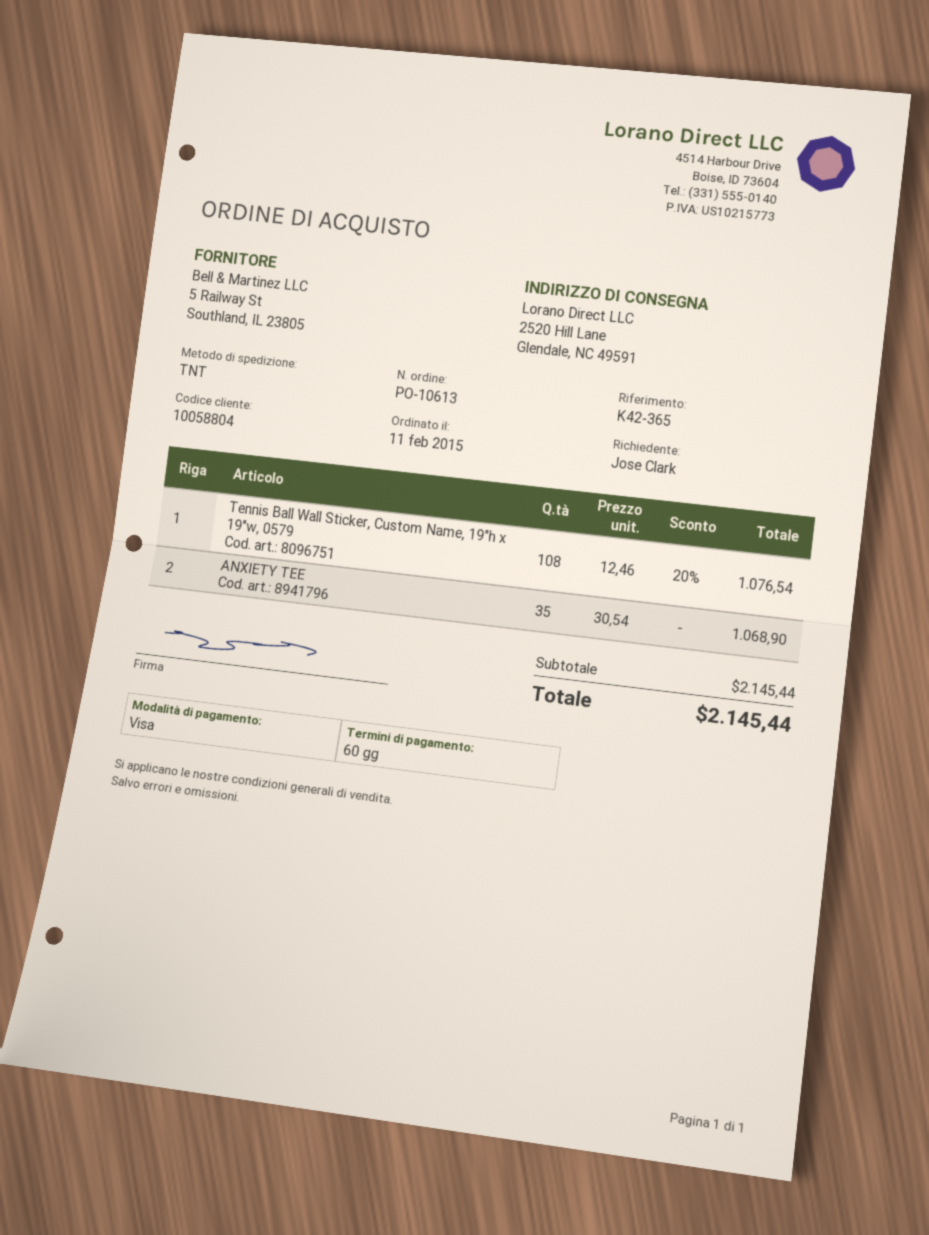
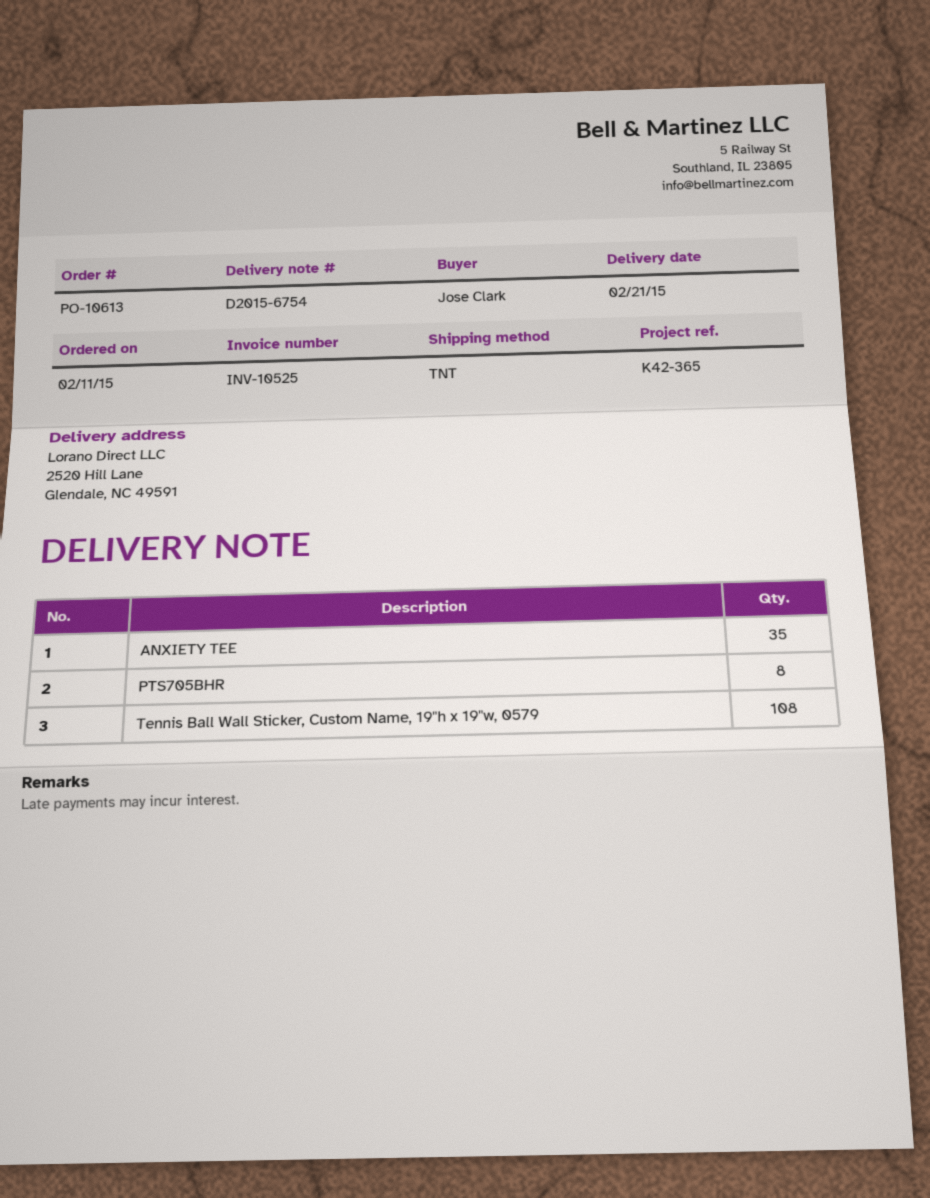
PTS705BHR: none -> 8

